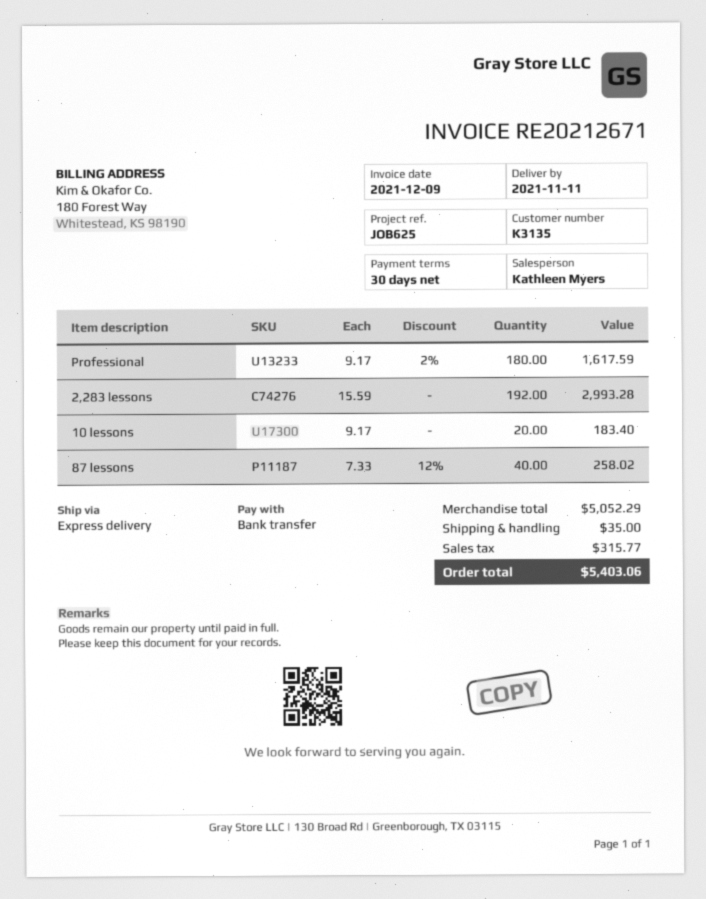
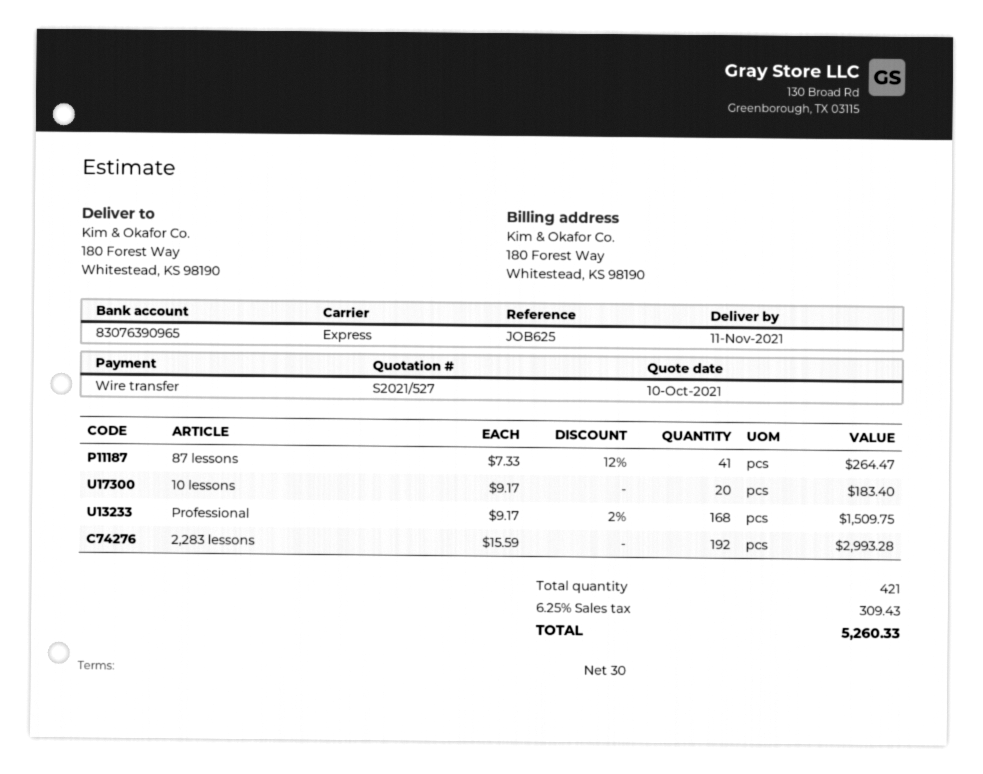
Professional: 180 x 9.17 - 2% = 1617.59 -> 168 x 9.17 - 2% = 1509.75
87 lessons: 40 x 7.33 - 12% = 258.02 -> 41 x 7.33 - 12% = 264.47
shipping: 35.00 -> none
tax: 315.77 -> 309.43
total: 5403.06 -> 5260.33

